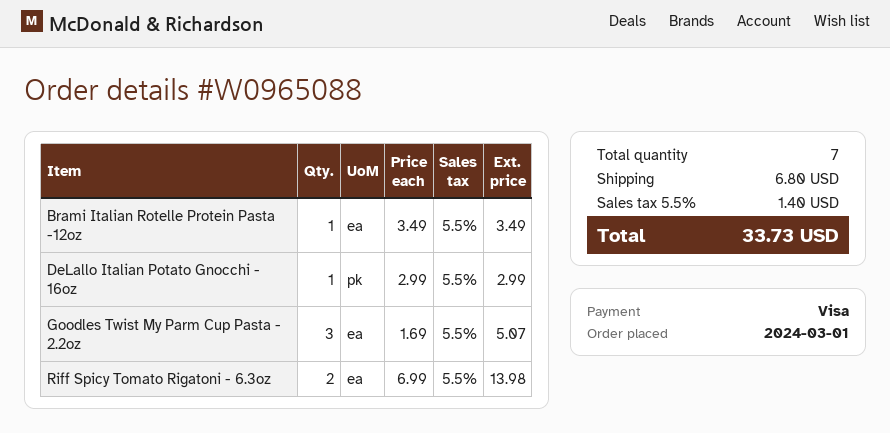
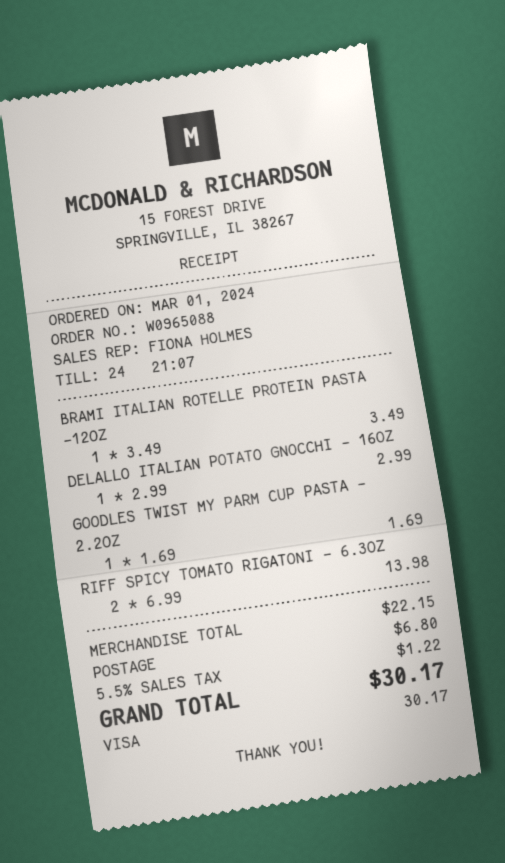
Goodles Twist My Parm Cup Pasta - 2.2oz: 3 x 1.69 = 5.07 -> 1 x 1.69 = 1.69
tax: 5.5% = 1.40 -> 5.5% = 1.22
total: 33.73 -> 30.17

